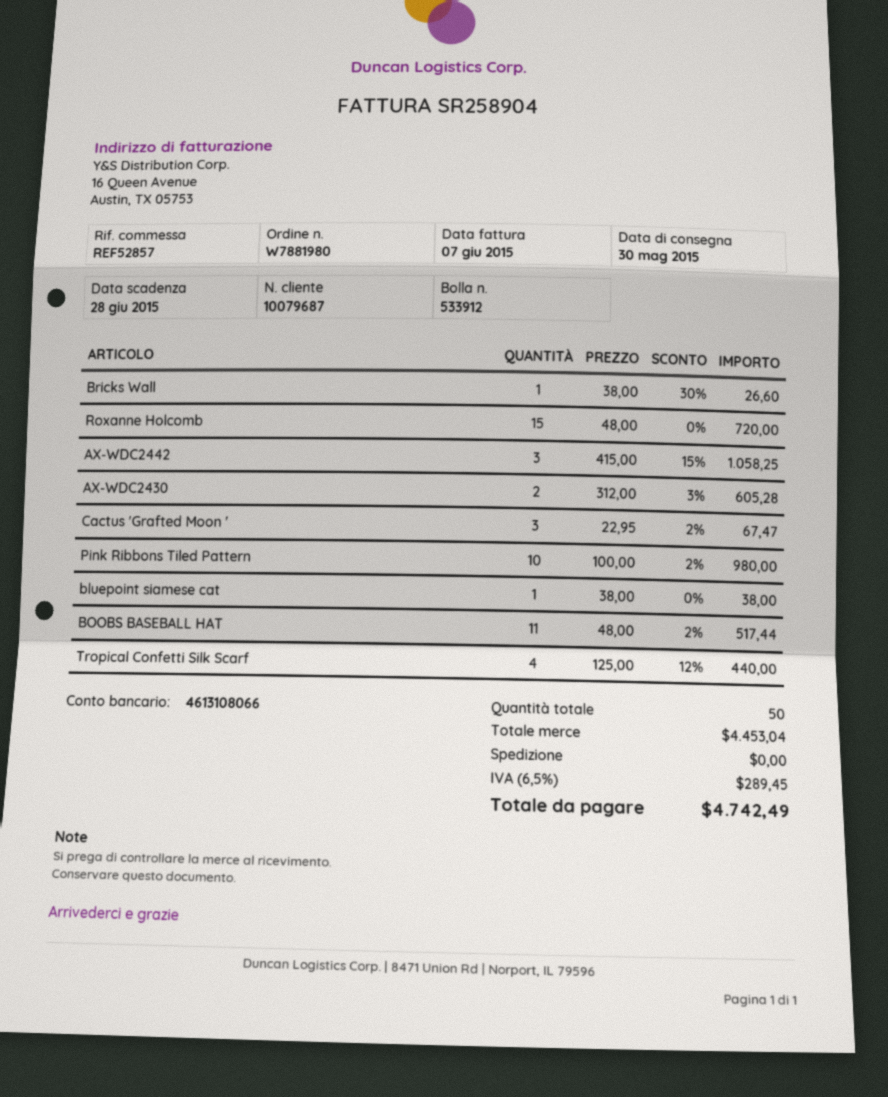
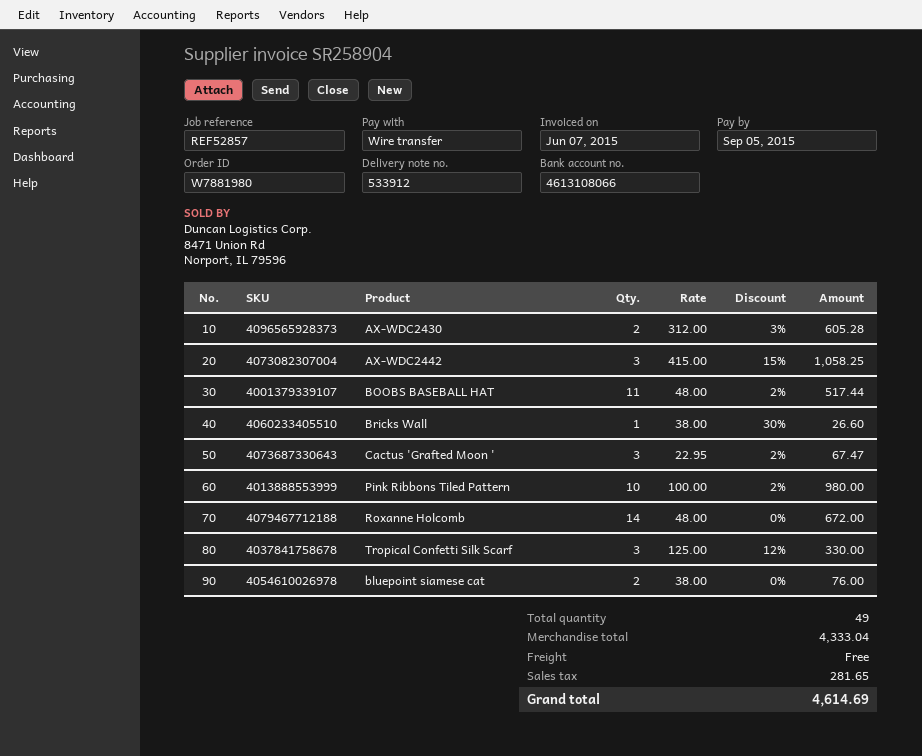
due date: 2015-06-28 -> 2015-09-05
Roxanne Holcomb: 15 x 48.00 = 720.00 -> 14 x 48.00 = 672.00
bluepoint siamese cat: 1 x 38.00 = 38.00 -> 2 x 38.00 = 76.00
Tropical Confetti Silk Scarf: 4 x 125.00 - 12% = 440.00 -> 3 x 125.00 - 12% = 330.00
total quantity: 50 -> 49
subtotal: 4453.04 -> 4333.04
tax: 289.45 -> 281.65
total: 4742.49 -> 4614.69

